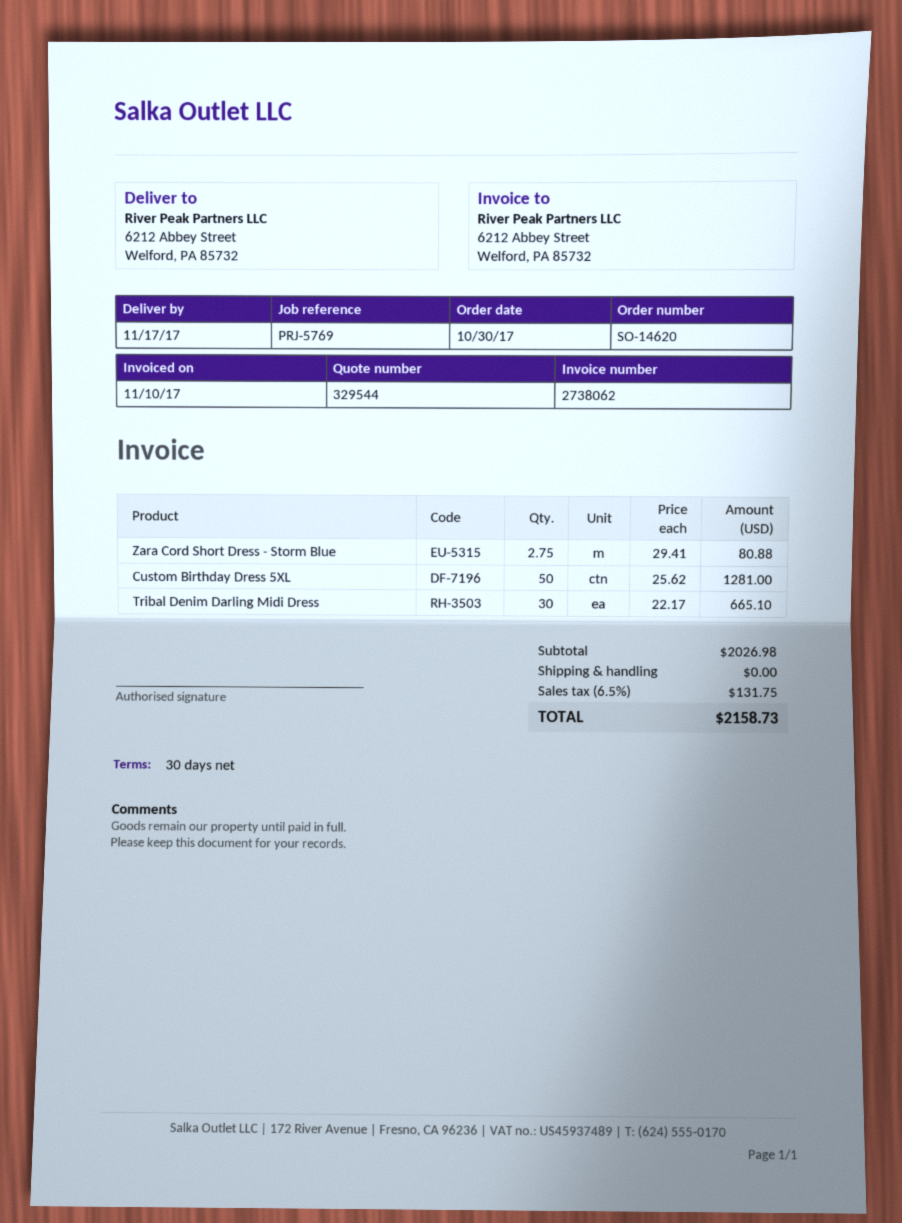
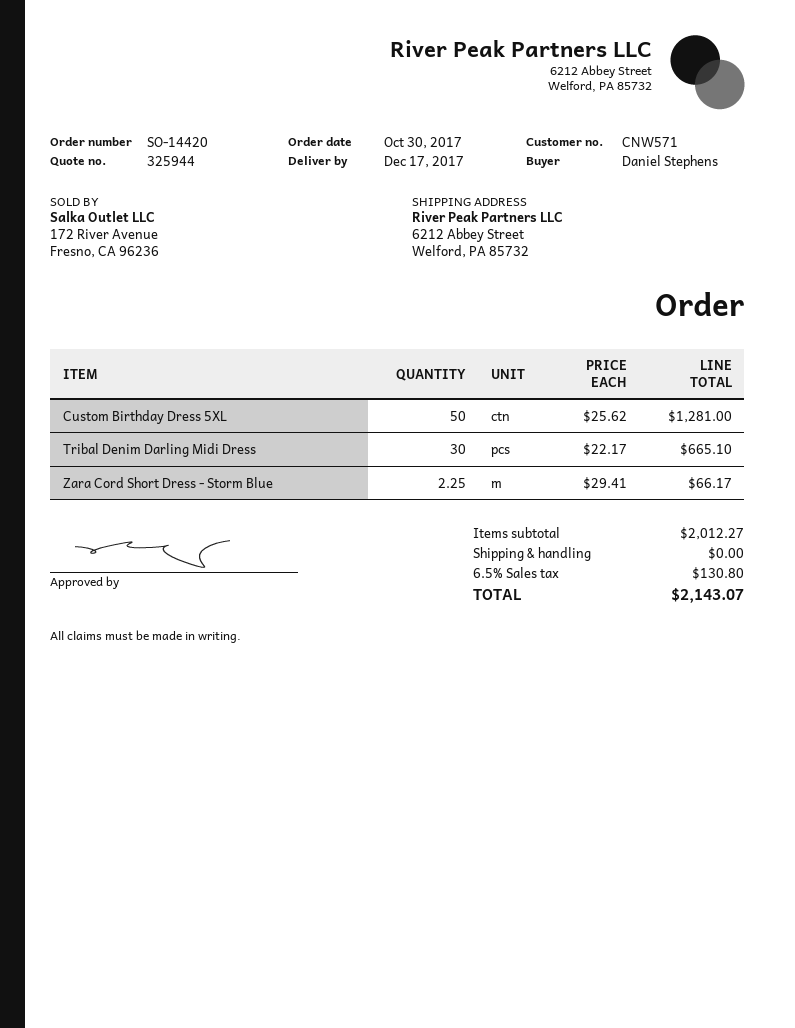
quote number: 329544 -> 325944
order number: SO-14620 -> SO-14420
delivery date: 2017-11-17 -> 2017-12-17
Zara Cord Short Dress - Storm Blue: 2.75 x 29.41 = 80.88 -> 2.25 x 29.41 = 66.17
subtotal: 2026.98 -> 2012.27
tax: 6.5% = 131.75 -> 6.5% = 130.80
total: 2158.73 -> 2143.07

